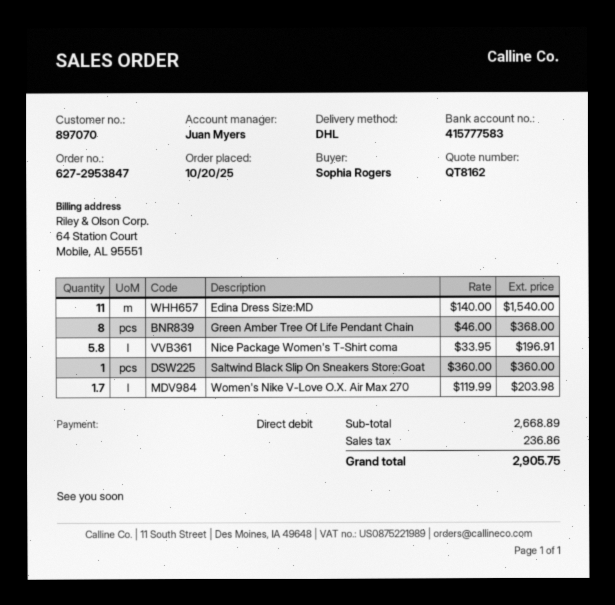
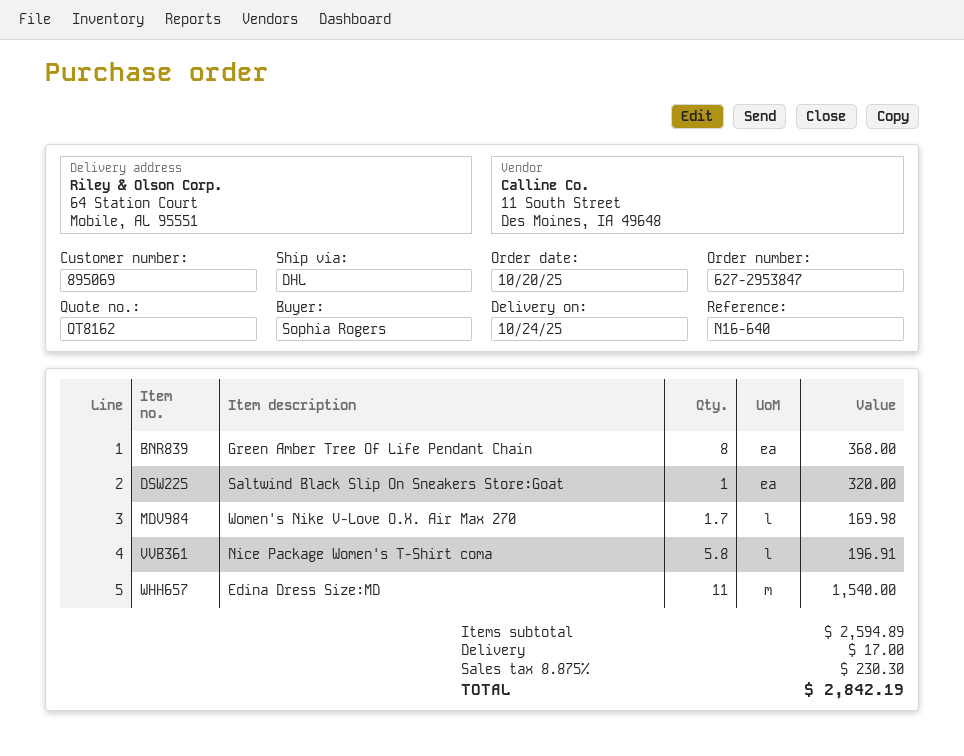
customer number: 897070 -> 895069
Saltwind Black Slip On Sneakers Store:Goat: 1 for 360.00 -> 1 for 320.00
Women's Nike V-Love O.X. Air Max 270: 1.7 for 203.98 -> 1.7 for 169.98
subtotal: 2668.89 -> 2594.89
shipping: none -> 17.00
tax: 236.86 -> 230.30
total: 2905.75 -> 2842.19

